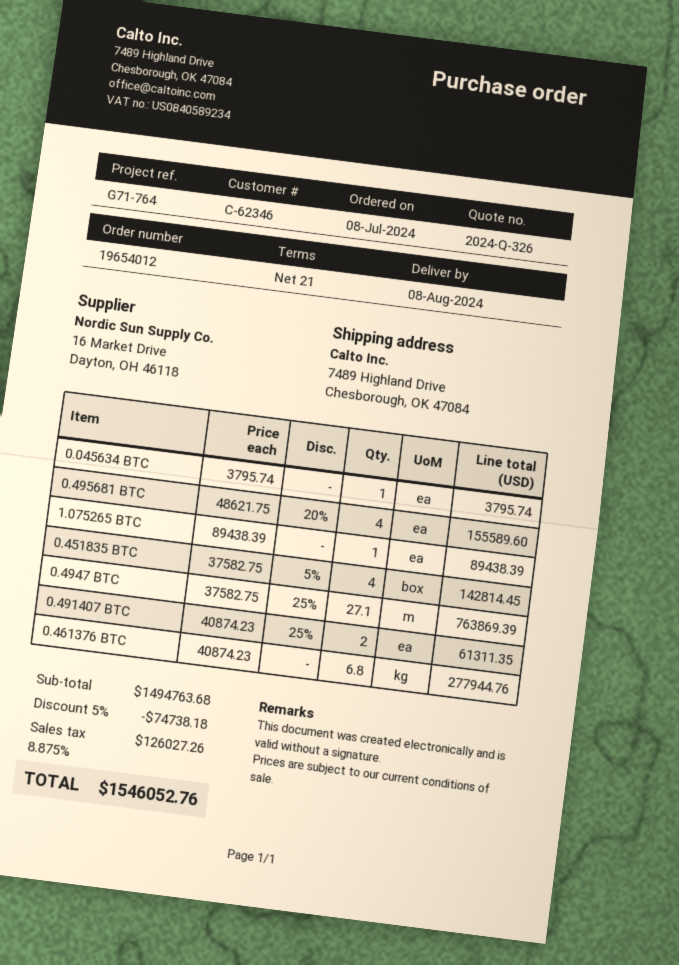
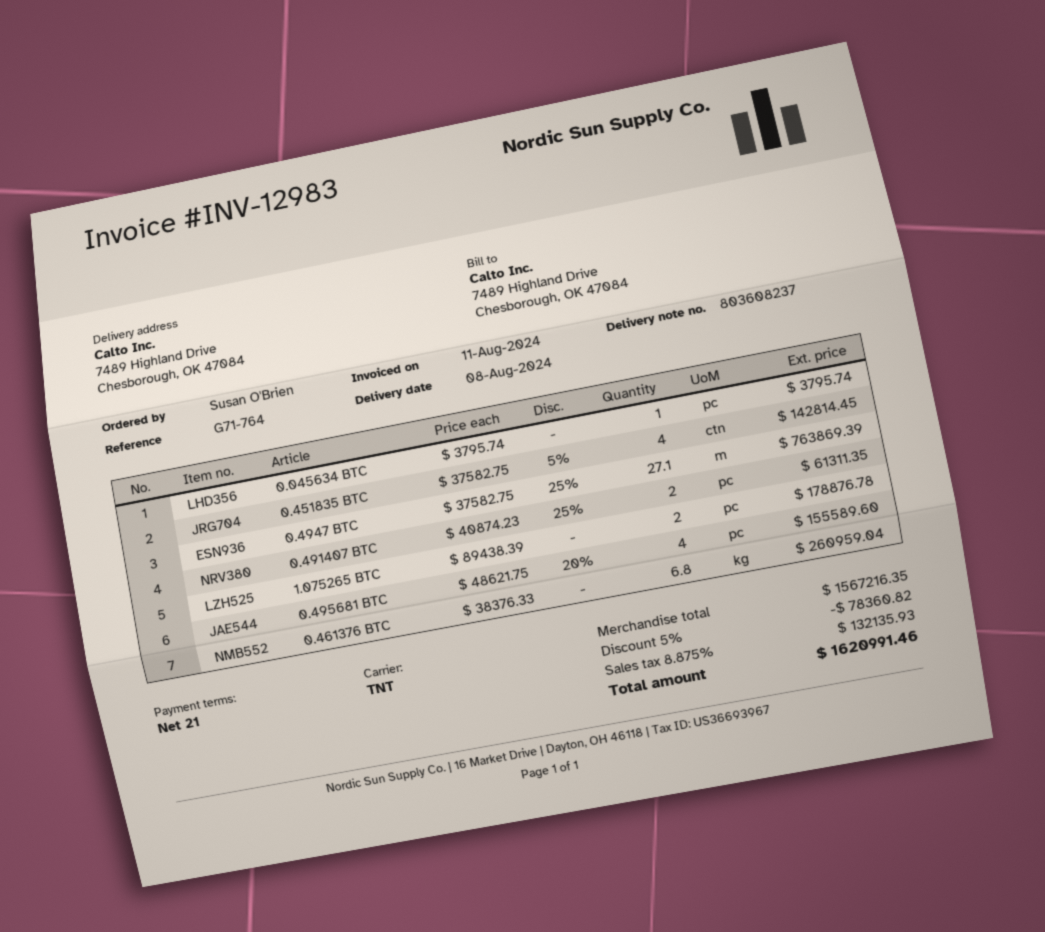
1.075265 BTC: 1 x 89438.39 = 89438.39 -> 2 x 89438.39 = 178876.78
0.461376 BTC: 6.8 x 40874.23 = 277944.76 -> 6.8 x 38376.33 = 260959.04
subtotal: 1494763.68 -> 1567216.35
discount: 5% = 74738.18 -> 5% = 78360.82
tax: 8.875% = 126027.26 -> 8.875% = 132135.93
total: 1546052.76 -> 1620991.46

